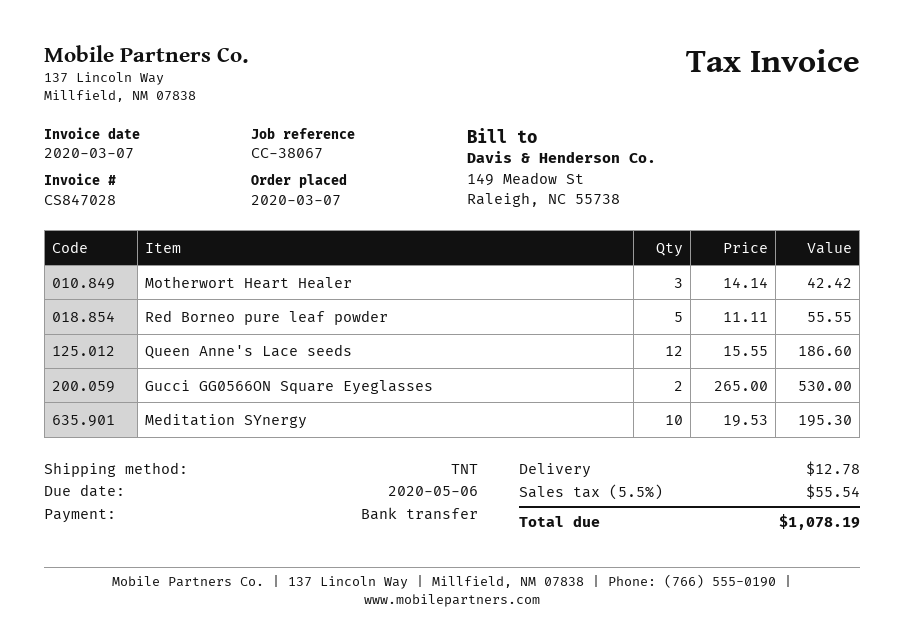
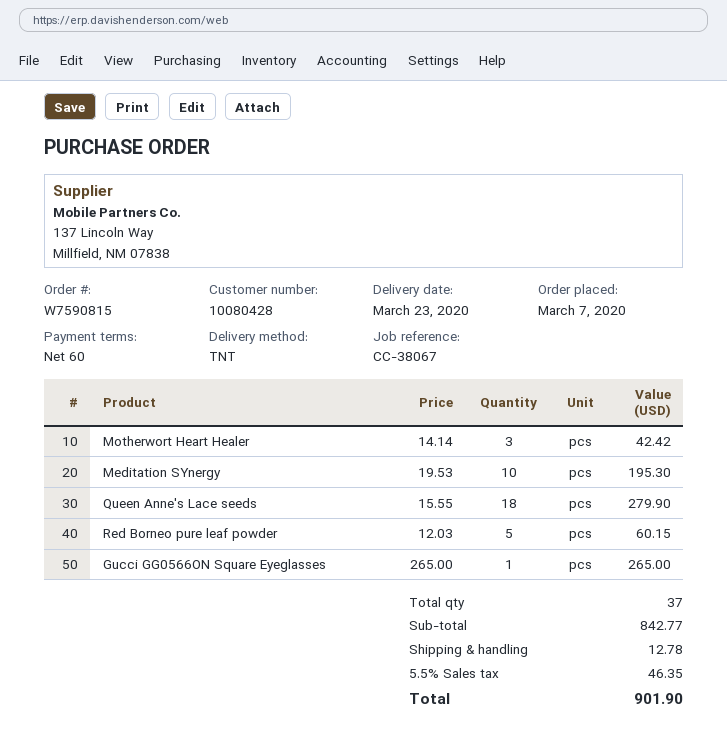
Red Borneo pure leaf powder: 5 x 11.11 = 55.55 -> 5 x 12.03 = 60.15
Queen Anne's Lace seeds: 12 x 15.55 = 186.60 -> 18 x 15.55 = 279.90
Gucci GG0566ON Square Eyeglasses: 2 x 265.00 = 530.00 -> 1 x 265.00 = 265.00
tax: 5.5% = 55.54 -> 5.5% = 46.35
total: 1078.19 -> 901.90

